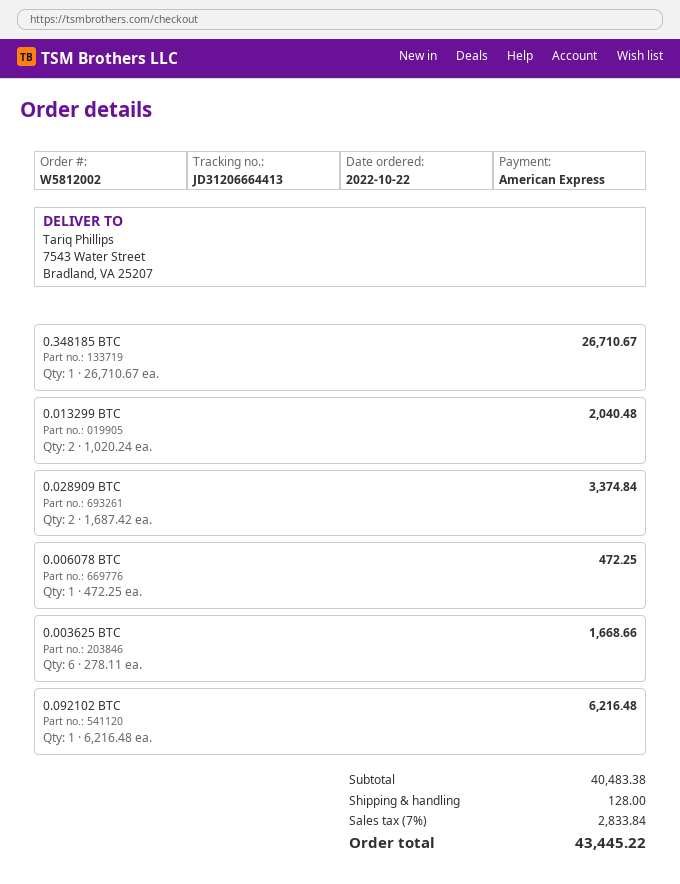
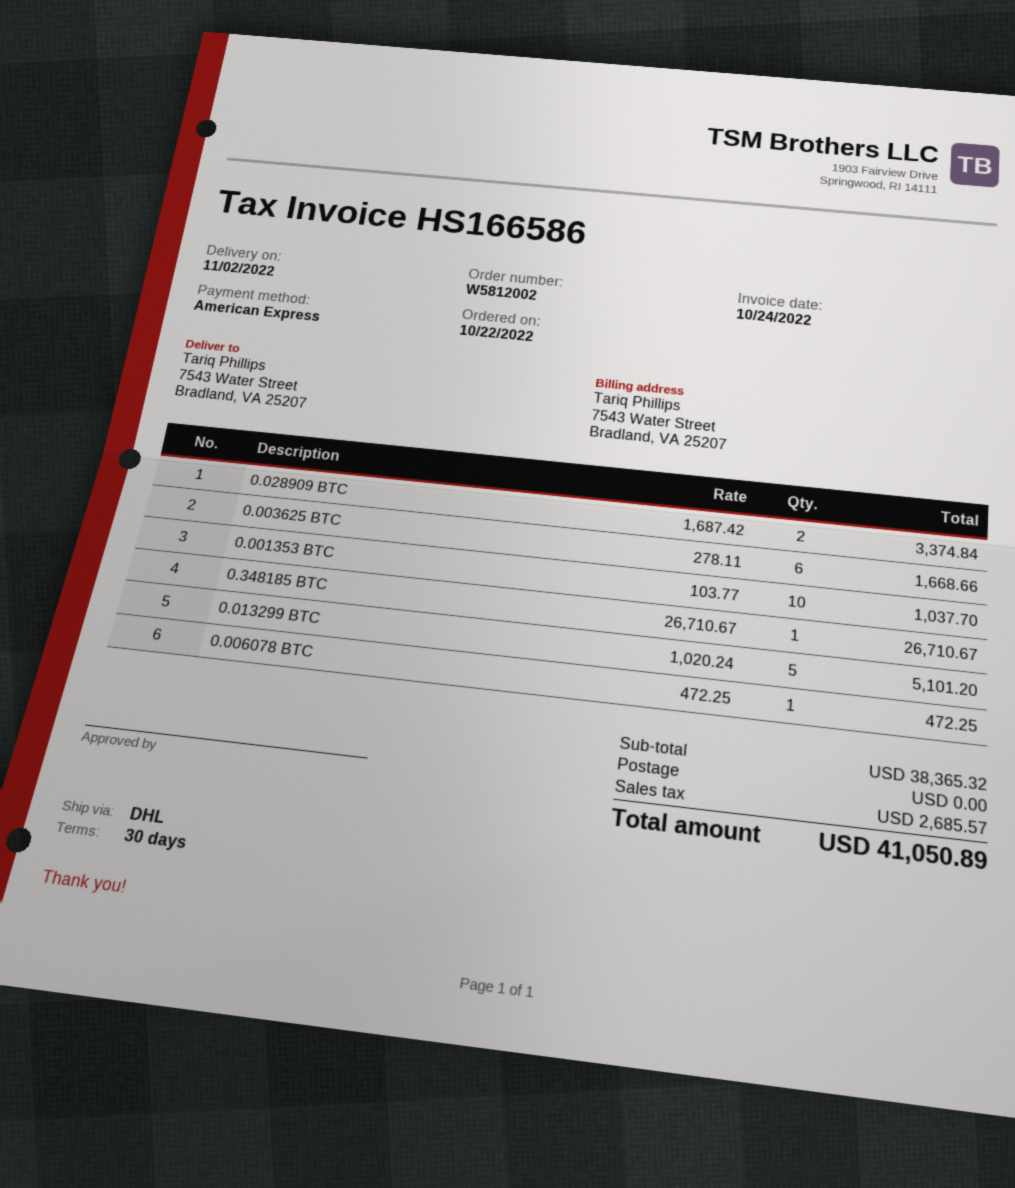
0.013299 BTC: 2 x 1020.24 = 2040.48 -> 5 x 1020.24 = 5101.20
0.092102 BTC: 1 x 6216.48 = 6216.48 -> none
0.001353 BTC: none -> 10 x 103.77 = 1037.70
subtotal: 40483.38 -> 38365.32
shipping: 128.00 -> 0.00
tax: 2833.84 -> 2685.57
total: 43445.22 -> 41050.89

